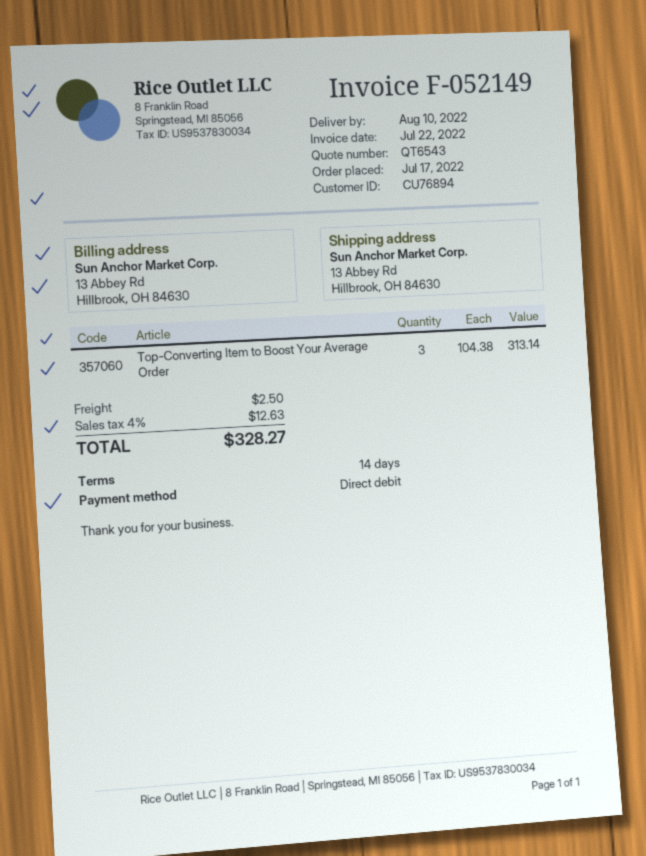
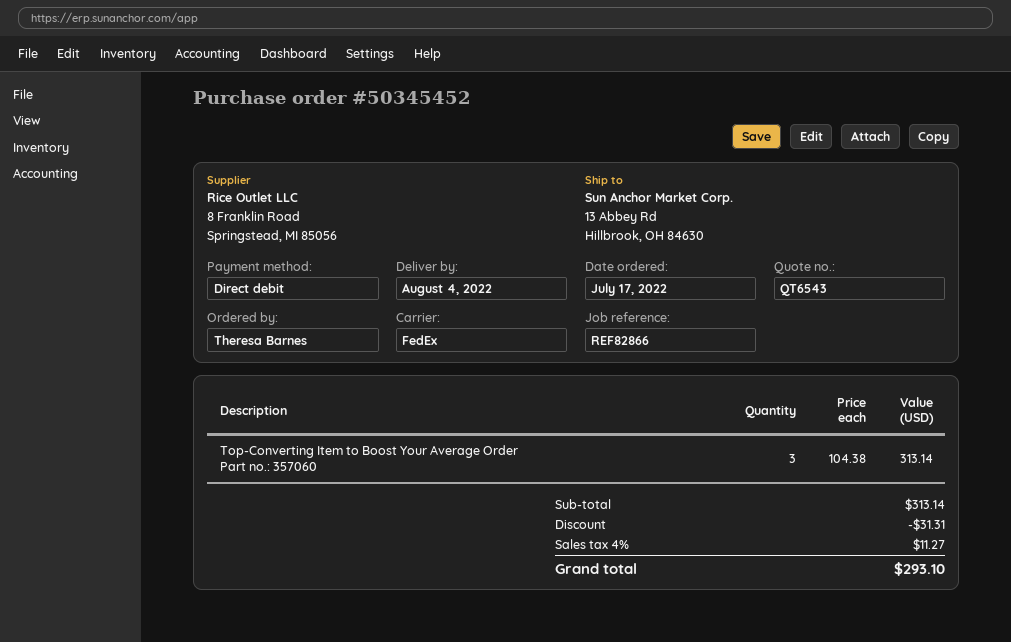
delivery date: 2022-08-10 -> 2022-08-04
discount: none -> 31.31
shipping: 2.50 -> none
tax: 4% = 12.63 -> 4% = 11.27
total: 328.27 -> 293.10

